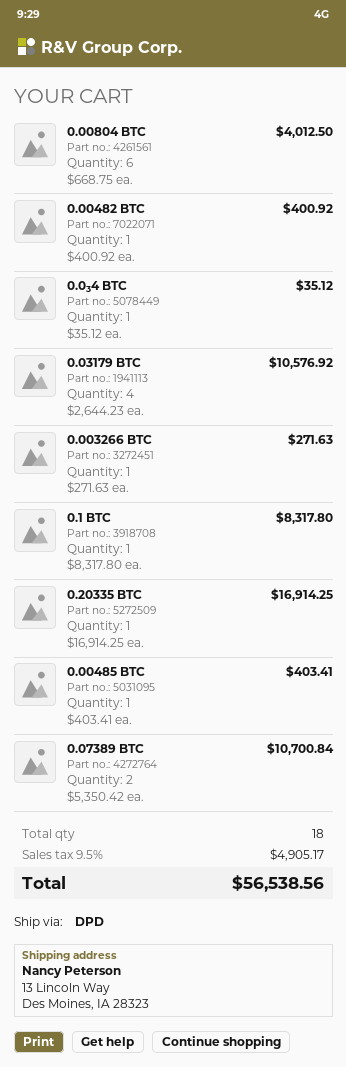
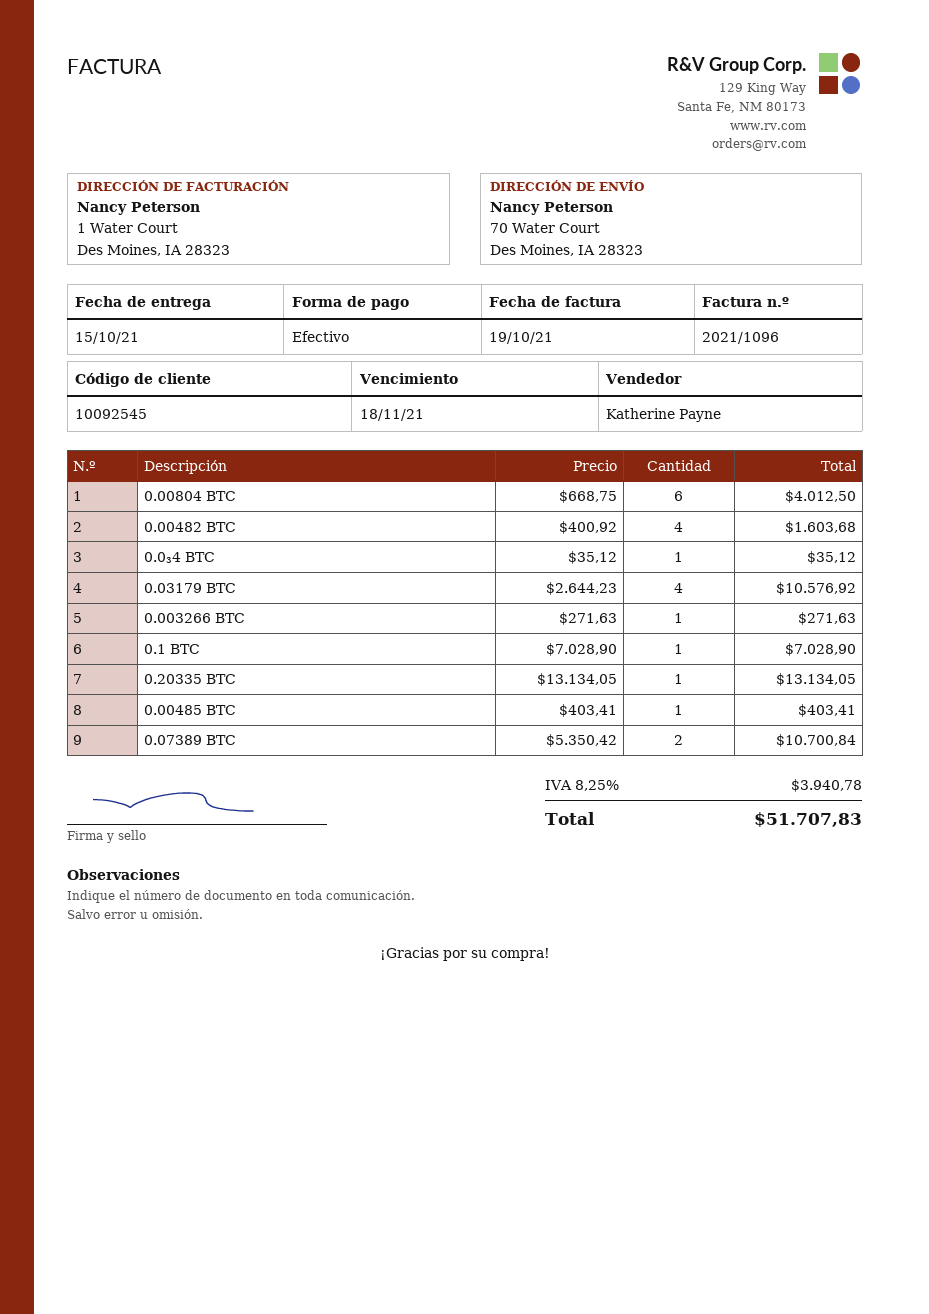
ship to: 13 Lincoln Way, Des Moines, IA 28323 -> 70 Water Court, Des Moines, IA 28323
0.00482 BTC: 1 x 400.92 = 400.92 -> 4 x 400.92 = 1603.68
0.1 BTC: 1 x 8317.80 = 8317.80 -> 1 x 7028.90 = 7028.90
0.20335 BTC: 1 x 16914.25 = 16914.25 -> 1 x 13134.05 = 13134.05
tax: 9.5% = 4905.17 -> 8.25% = 3940.78
total: 56538.56 -> 51707.83

